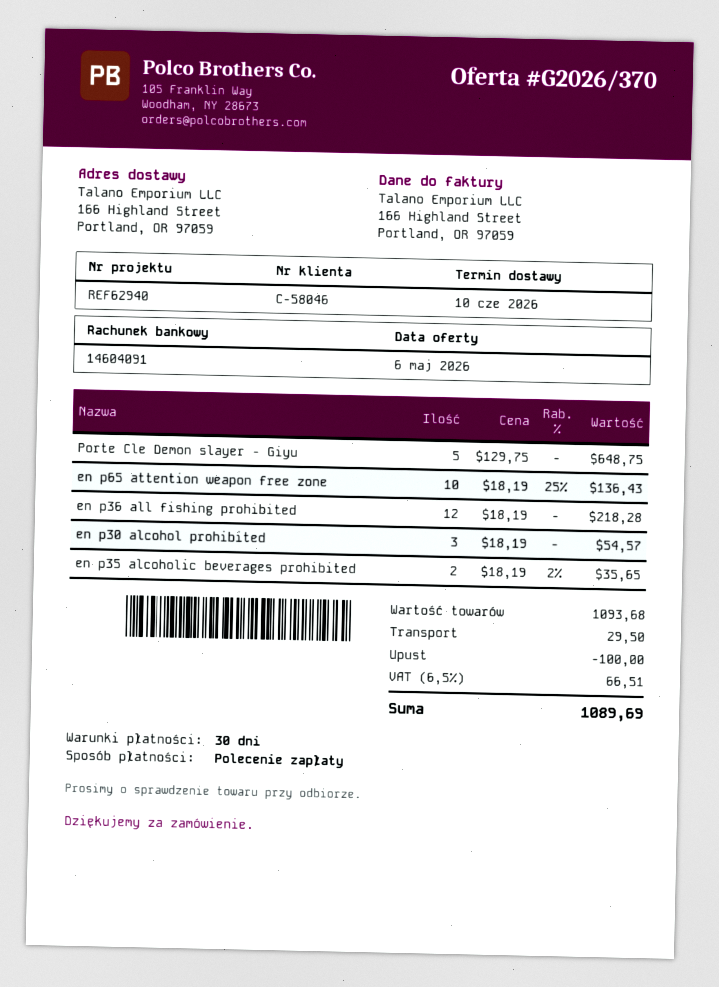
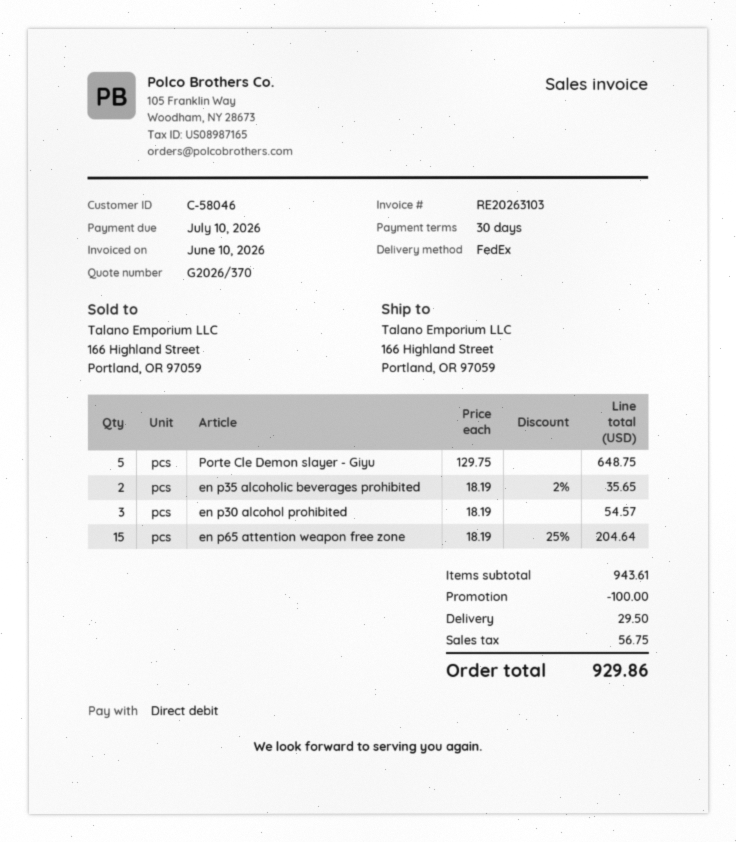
en p65 attention weapon free zone: 10 x 18.19 - 25% = 136.43 -> 15 x 18.19 - 25% = 204.64
en p36 all fishing prohibited: 12 x 18.19 = 218.28 -> none
subtotal: 1093.68 -> 943.61
tax: 66.51 -> 56.75
total: 1089.69 -> 929.86

